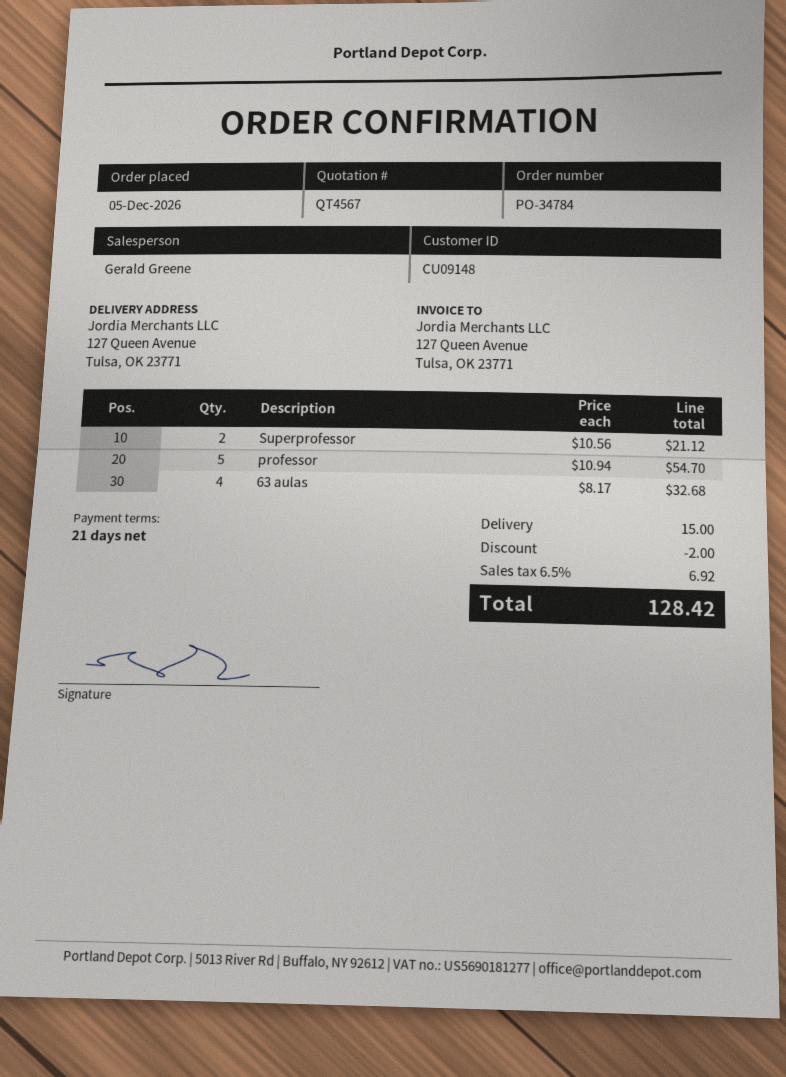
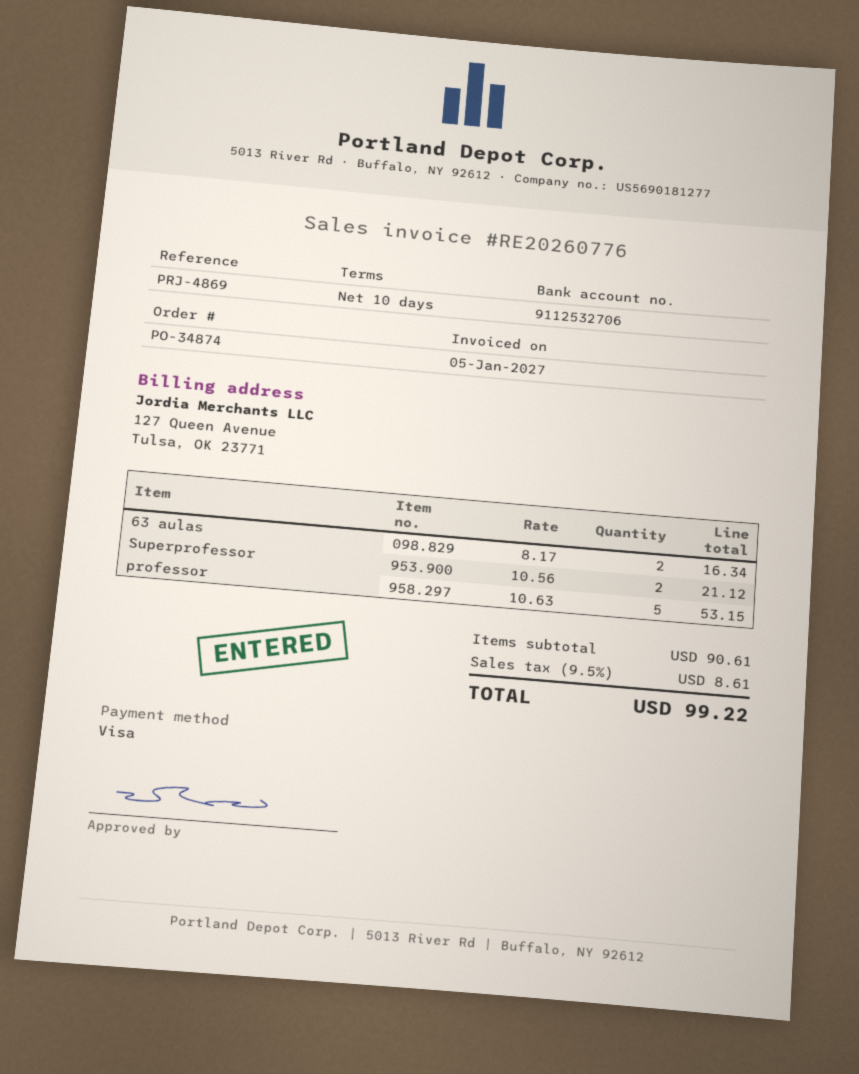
order number: PO-34784 -> PO-34874
payment terms: 21 days -> 10 days
professor: 5 x 10.94 = 54.70 -> 5 x 10.63 = 53.15
63 aulas: 4 x 8.17 = 32.68 -> 2 x 8.17 = 16.34
discount: 2.00 -> none
shipping: 15.00 -> none
tax: 6.5% = 6.92 -> 9.5% = 8.61
total: 128.42 -> 99.22

